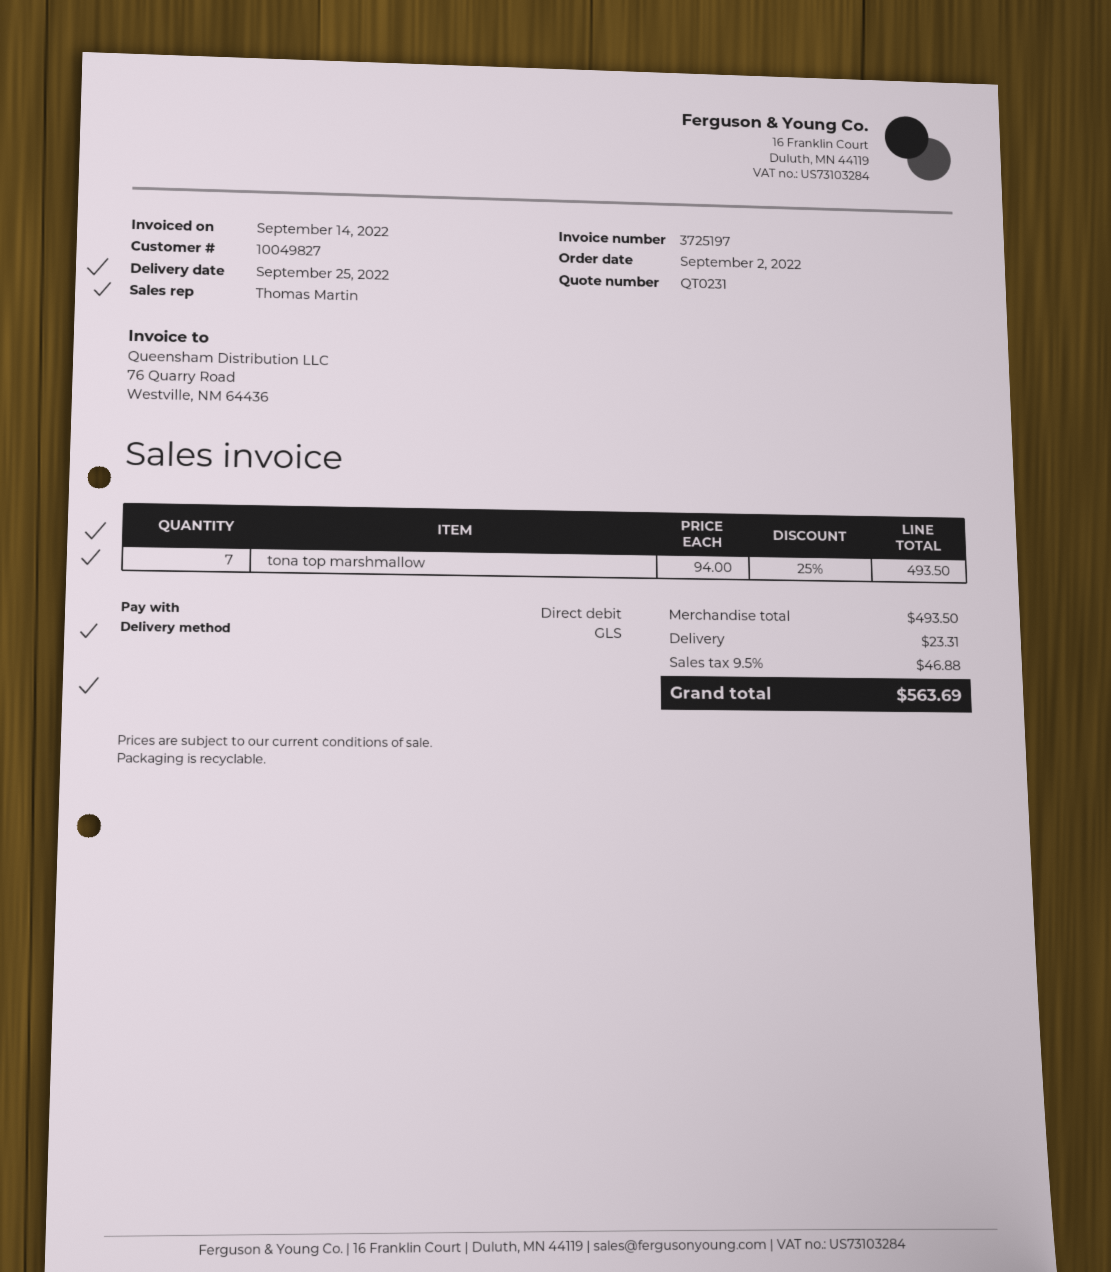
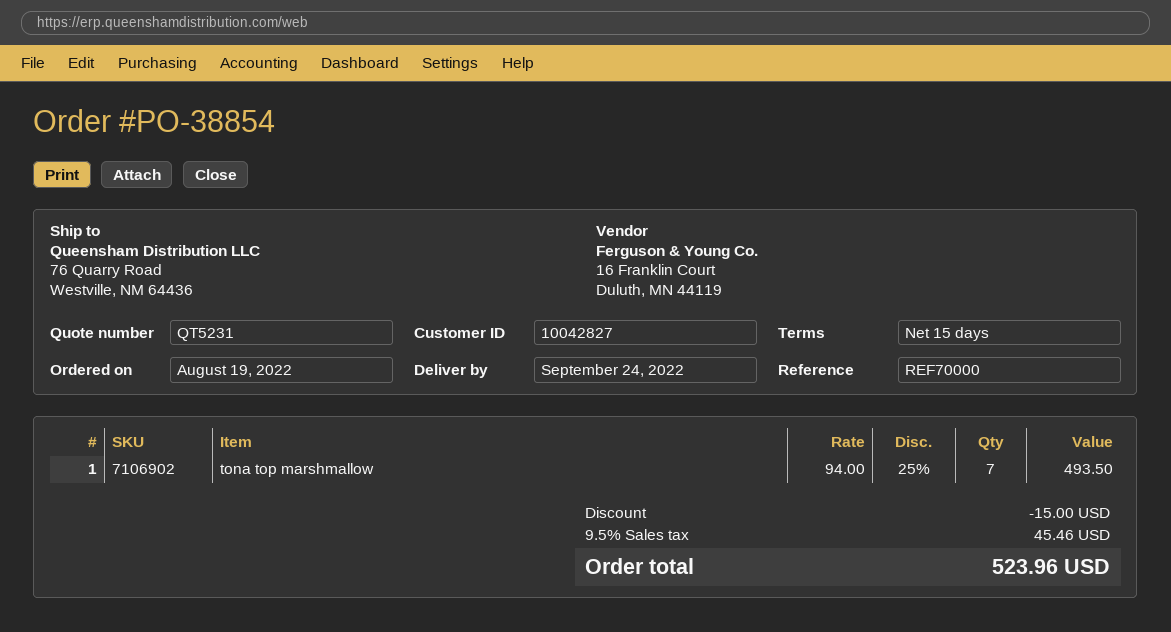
quote number: QT0231 -> QT5231
order date: 2022-09-02 -> 2022-08-19
delivery date: 2022-09-25 -> 2022-09-24
customer number: 10049827 -> 10042827
discount: none -> 15.00
shipping: 23.31 -> none
tax: 9.5% = 46.88 -> 9.5% = 45.46
total: 563.69 -> 523.96

